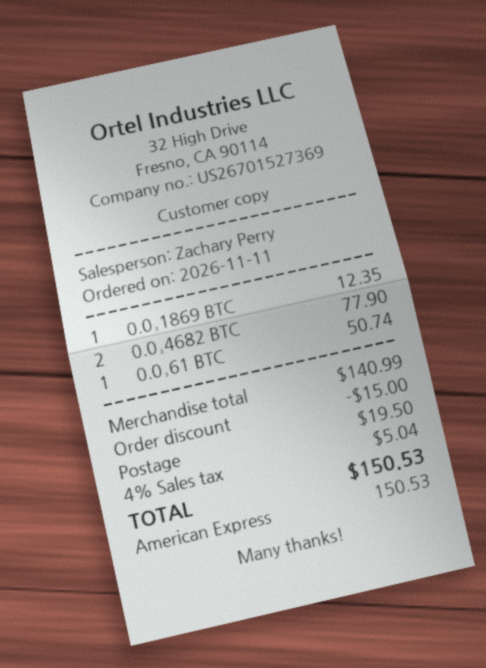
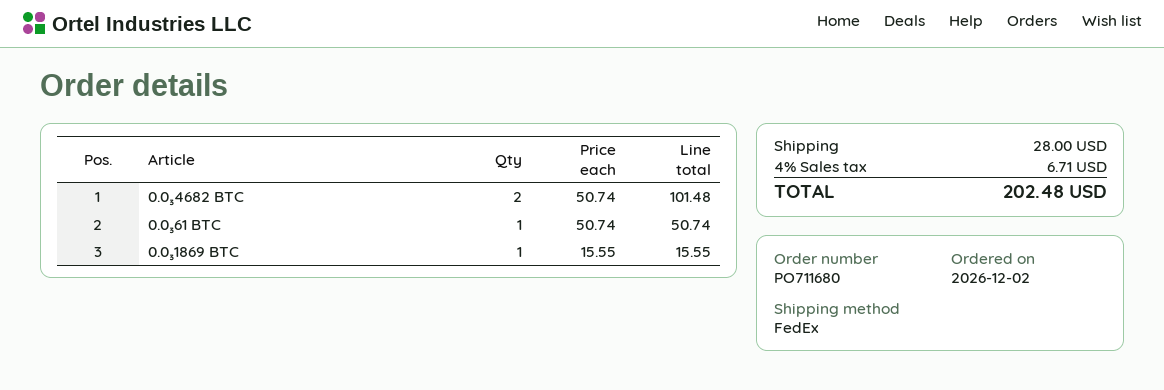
order date: 2026-11-11 -> 2026-12-02
0.0₃1869 BTC: 1 for 12.35 -> 1 for 15.55
0.0₃4682 BTC: 2 for 77.90 -> 2 for 101.48
discount: 15.00 -> none
shipping: 19.50 -> 28.00
tax: 4% = 5.04 -> 4% = 6.71
total: 150.53 -> 202.48

